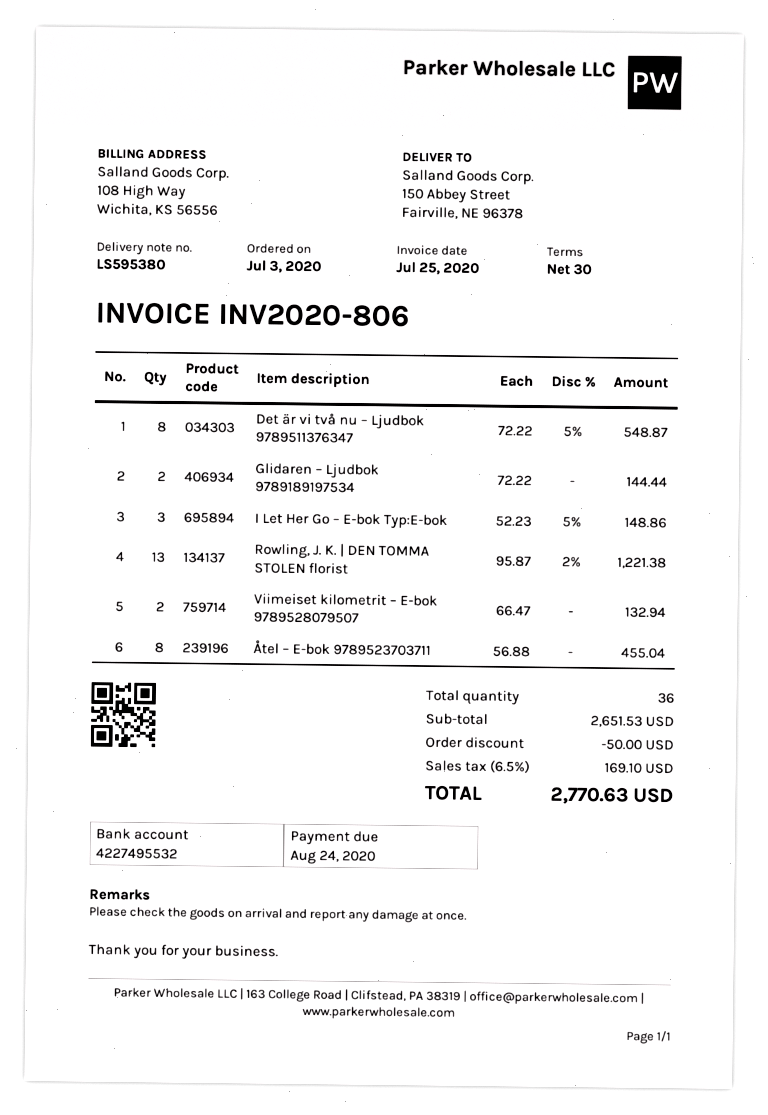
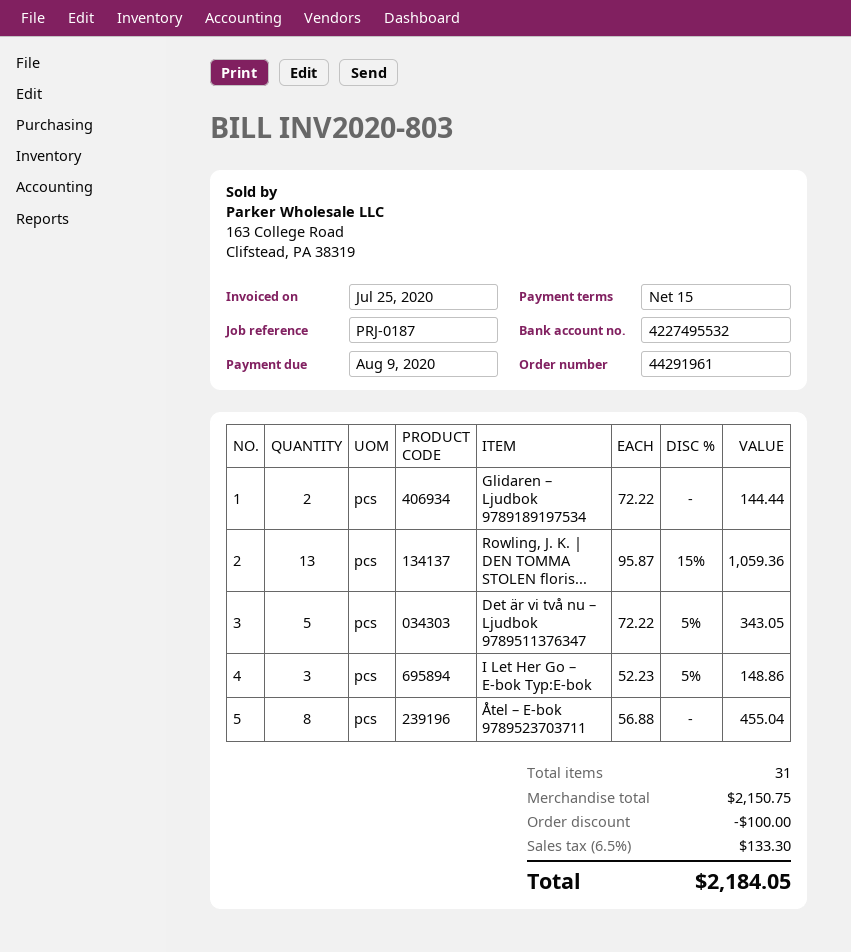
invoice number: INV2020-806 -> INV2020-803
payment terms: 30 days -> 15 days
due date: 2020-08-24 -> 2020-08-09
Det är vi två nu – Ljudbok 9789511376347: 8 x 72.22 - 5% = 548.87 -> 5 x 72.22 - 5% = 343.05
Rowling, J. K. | DEN TOMMA STOLEN florist: 13 x 95.87 - 2% = 1221.38 -> 13 x 95.87 - 15% = 1059.36
Viimeiset kilometrit – E-bok 9789528079507: 2 x 66.47 = 132.94 -> none
total quantity: 36 -> 31
subtotal: 2651.53 -> 2150.75
discount: 50.00 -> 100.00
tax: 6.5% = 169.10 -> 6.5% = 133.30
total: 2770.63 -> 2184.05

